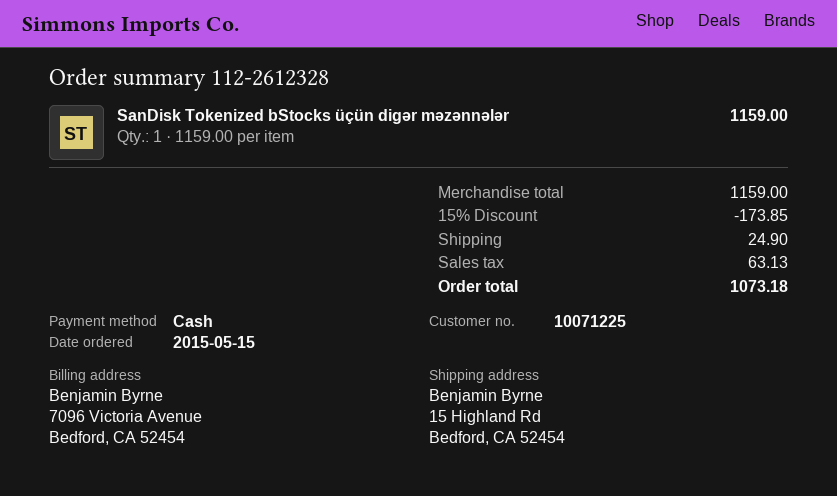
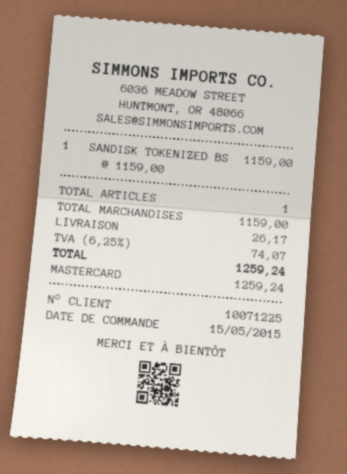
payment method: cash -> Mastercard
discount: 15% = 173.85 -> none
shipping: 24.90 -> 26.17
tax: 63.13 -> 74.07
total: 1073.18 -> 1259.24

